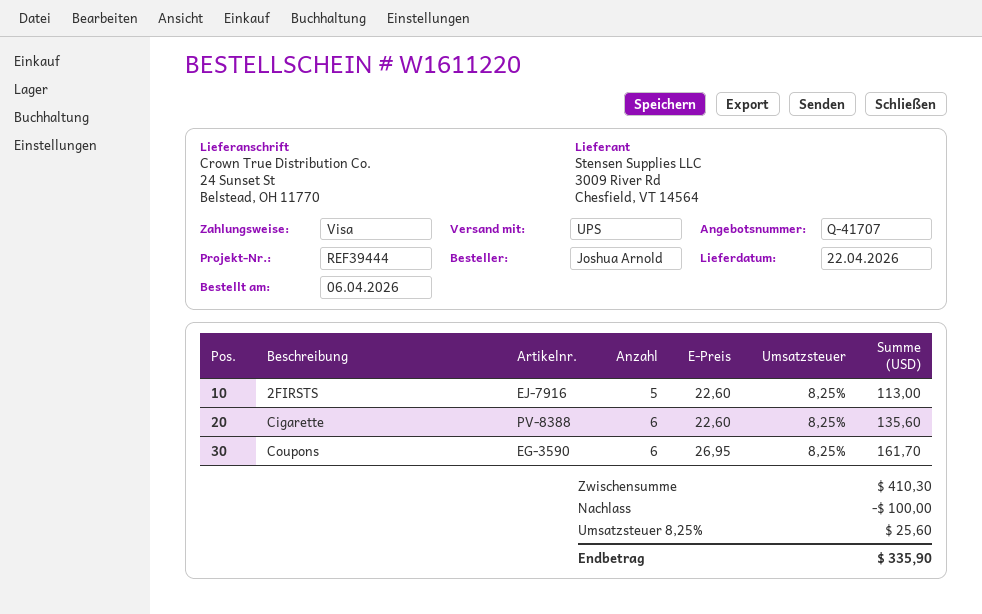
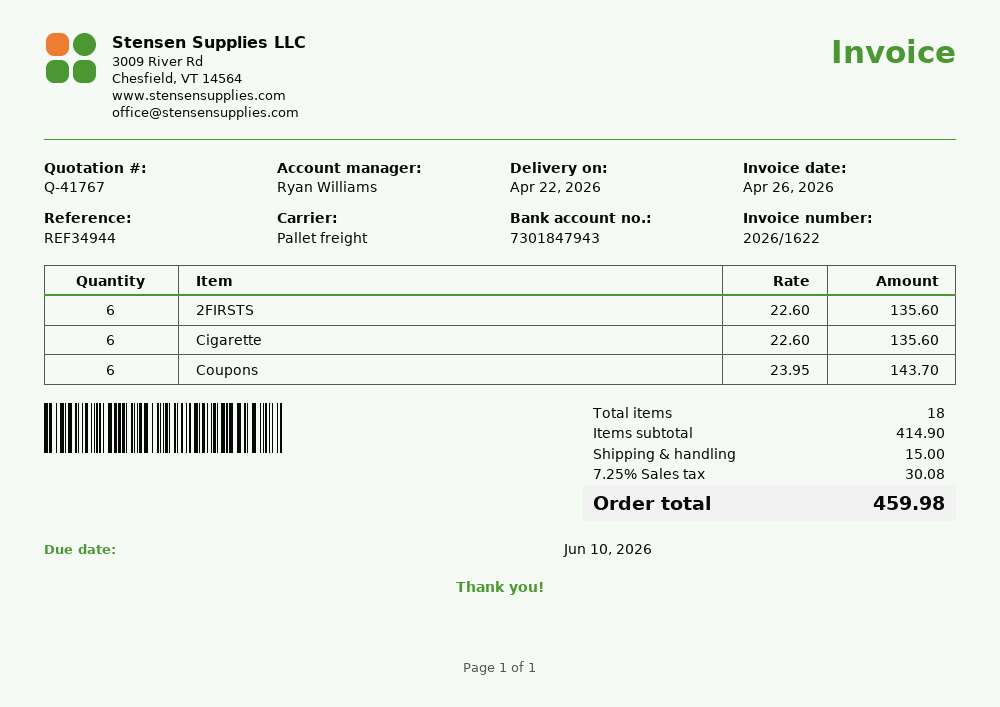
quote number: Q-41707 -> Q-41767
reference: REF39444 -> REF34944
shipping method: UPS -> pallet freight
2FIRSTS: 5 x 22.60 = 113.00 -> 6 x 22.60 = 135.60
Coupons: 6 x 26.95 = 161.70 -> 6 x 23.95 = 143.70
subtotal: 410.30 -> 414.90
discount: 100.00 -> none
shipping: none -> 15.00
tax: 8.25% = 25.60 -> 7.25% = 30.08
total: 335.90 -> 459.98

